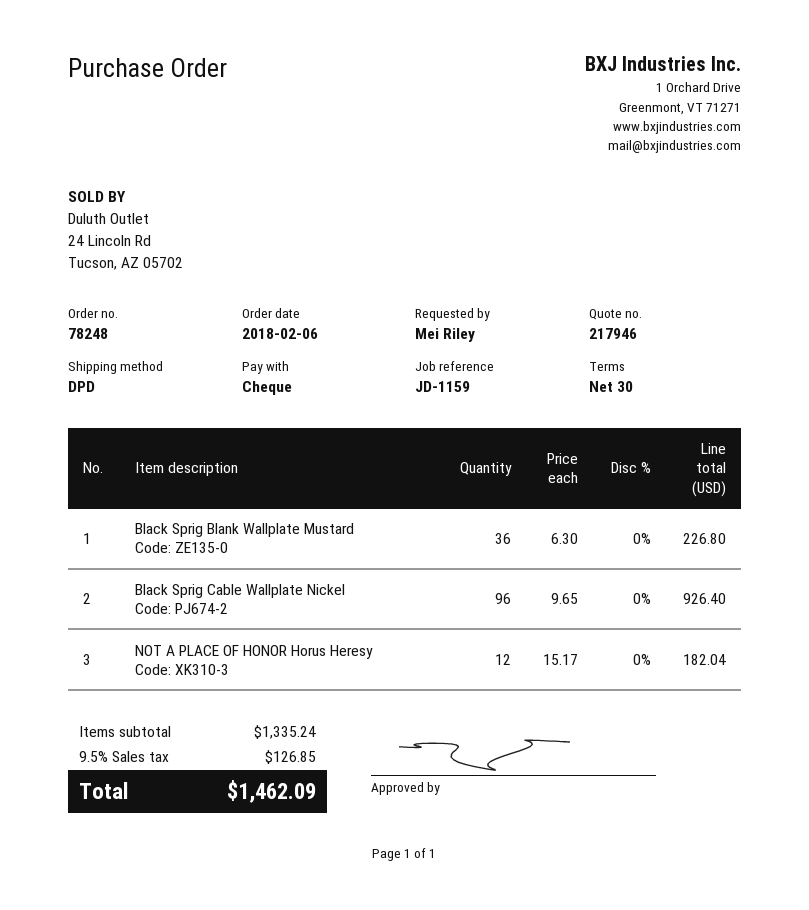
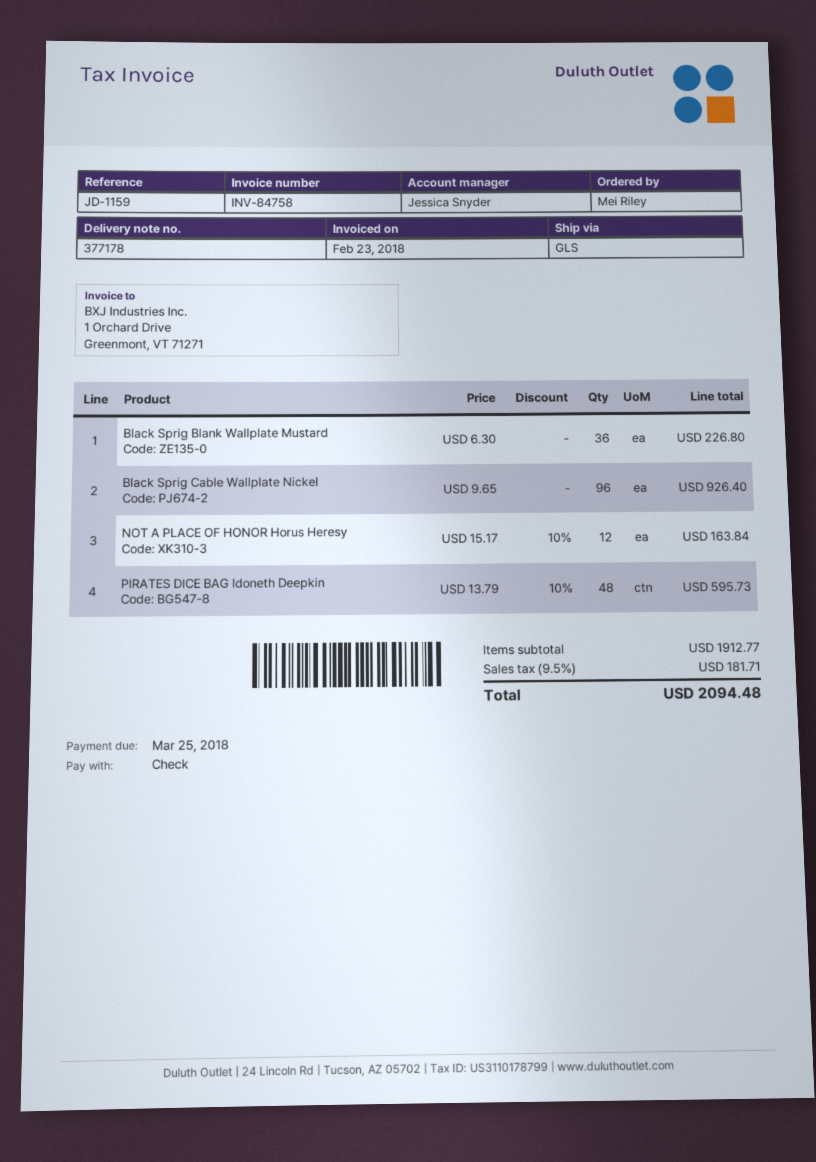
shipping method: DPD -> GLS
NOT A PLACE OF HONOR Horus Heresy: 12 x 15.17 = 182.04 -> 12 x 15.17 - 10% = 163.84
PIRATES DICE BAG Idoneth Deepkin: none -> 48 x 13.79 - 10% = 595.73
subtotal: 1335.24 -> 1912.77
tax: 9.5% = 126.85 -> 9.5% = 181.71
total: 1462.09 -> 2094.48

